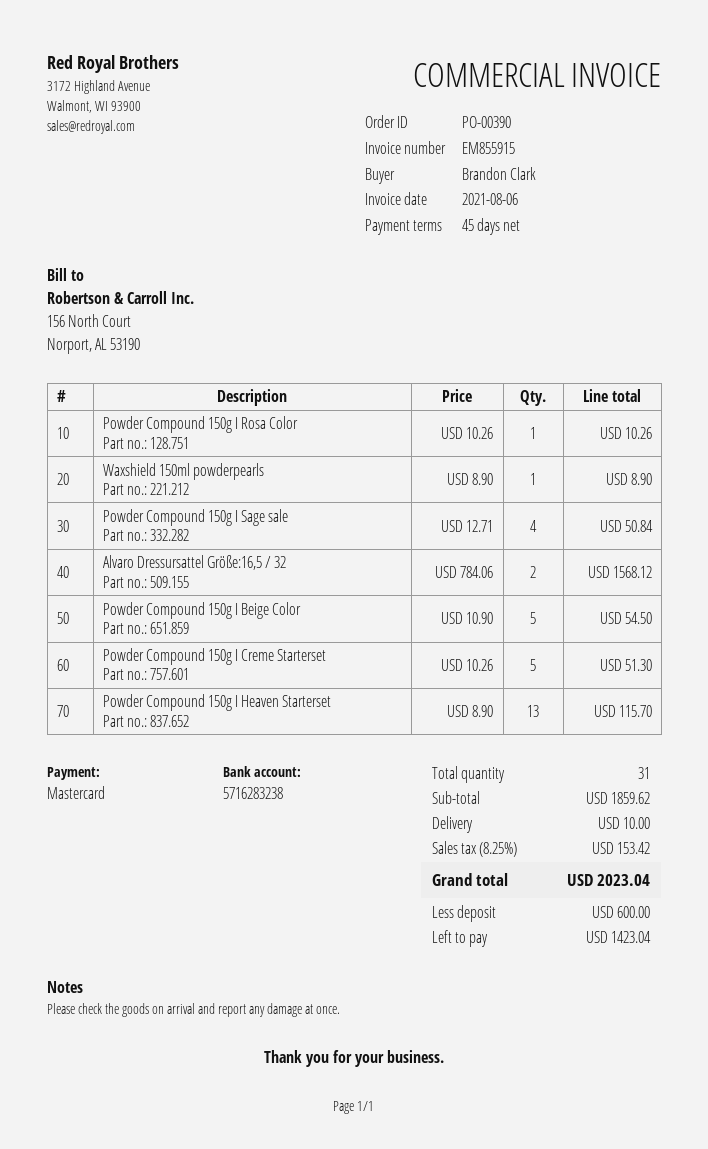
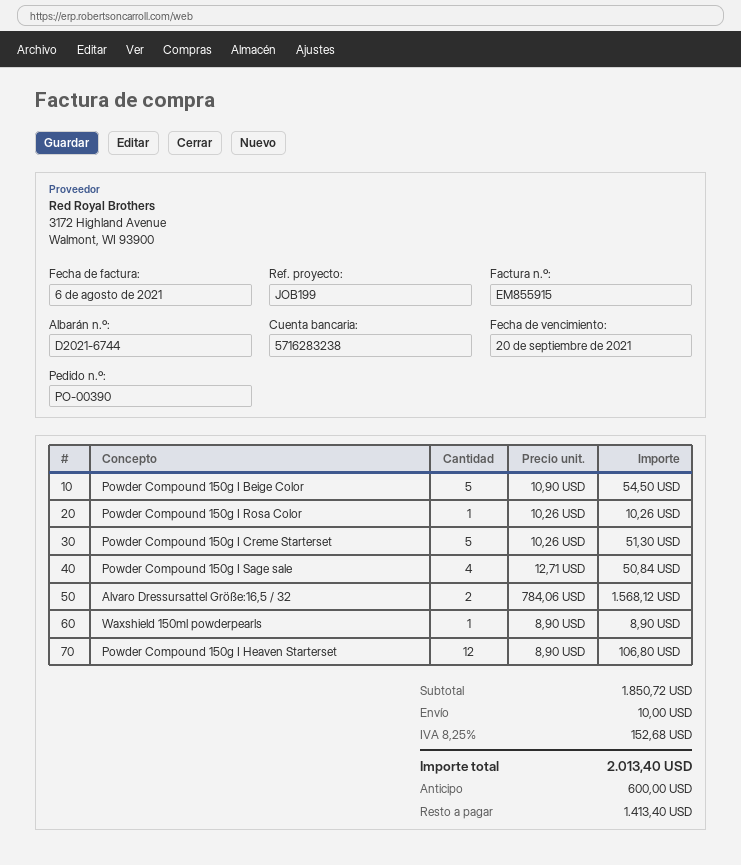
Powder Compound 150g I Heaven Starterset: 13 x 8.90 = 115.70 -> 12 x 8.90 = 106.80
subtotal: 1859.62 -> 1850.72
tax: 8.25% = 153.42 -> 8.25% = 152.68
total: 2023.04 -> 2013.40
balance: 1423.04 -> 1413.40

